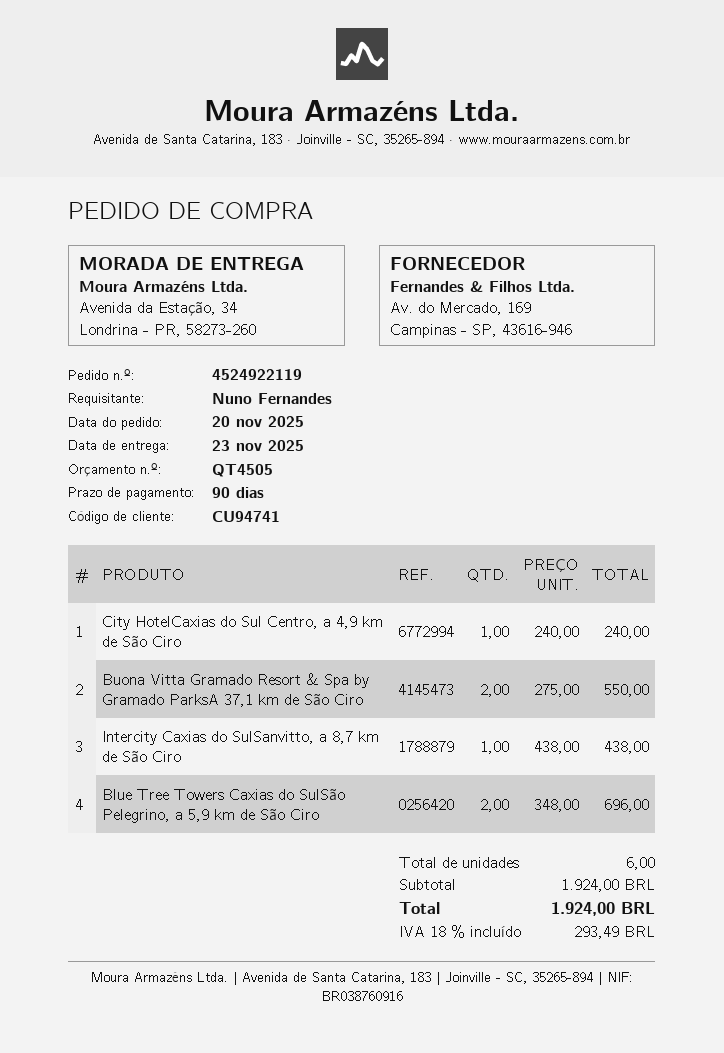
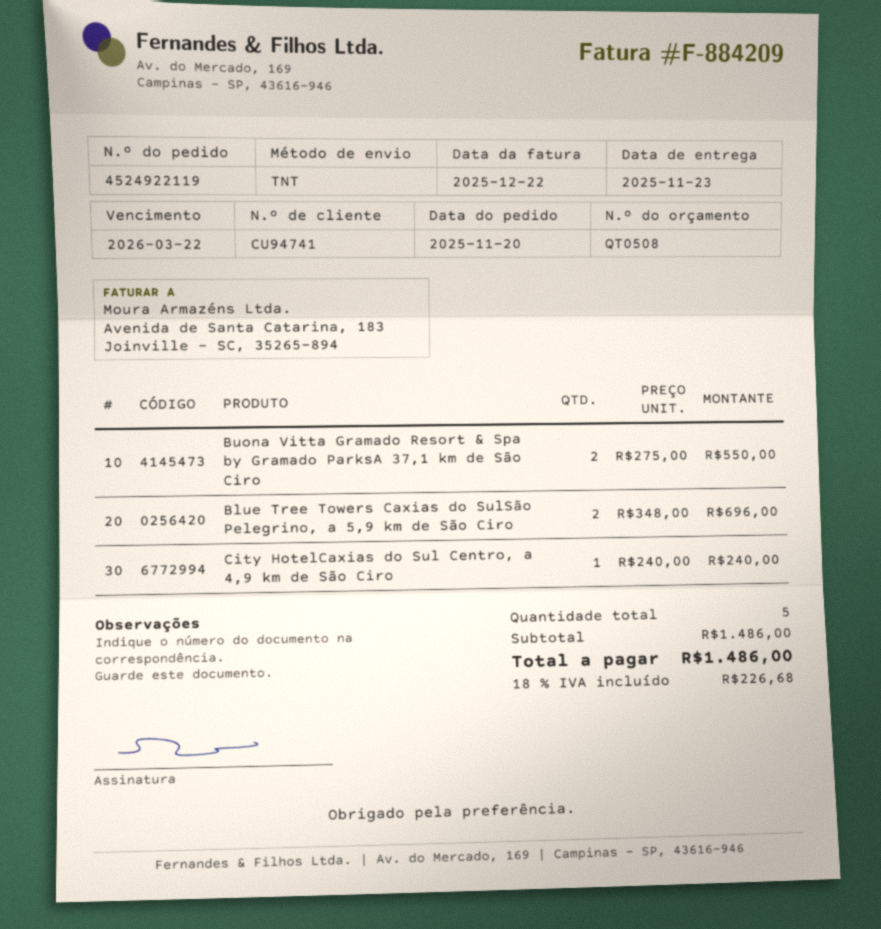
quote number: QT4505 -> QT0508
Intercity Caxias do SulSanvitto, a 8,7 km de São Ciro: 1 x 438.00 = 438.00 -> none
total quantity: 6 -> 5
subtotal: 1924.00 -> 1486.00
tax: 18% = 293.49 -> 18% = 226.68
total: 1924.00 -> 1486.00

